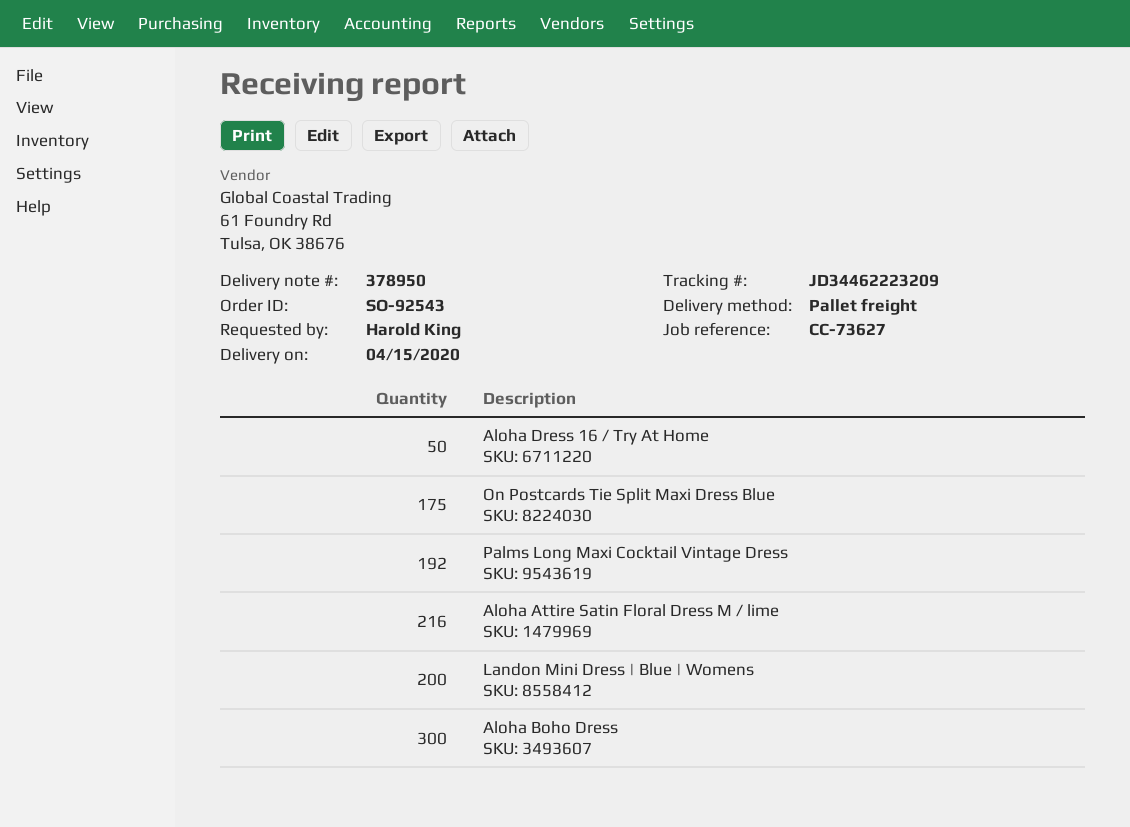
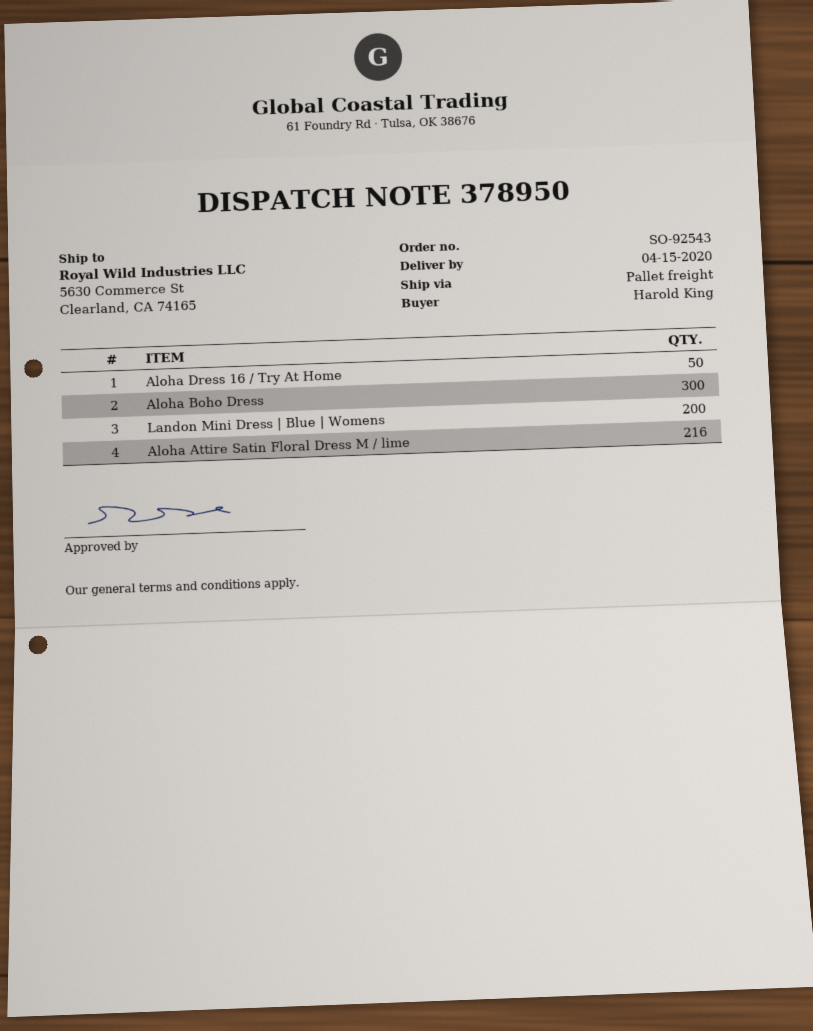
On Postcards Tie Split Maxi Dress Blue: 175 -> none
Palms Long Maxi Cocktail Vintage Dress: 192 -> none

